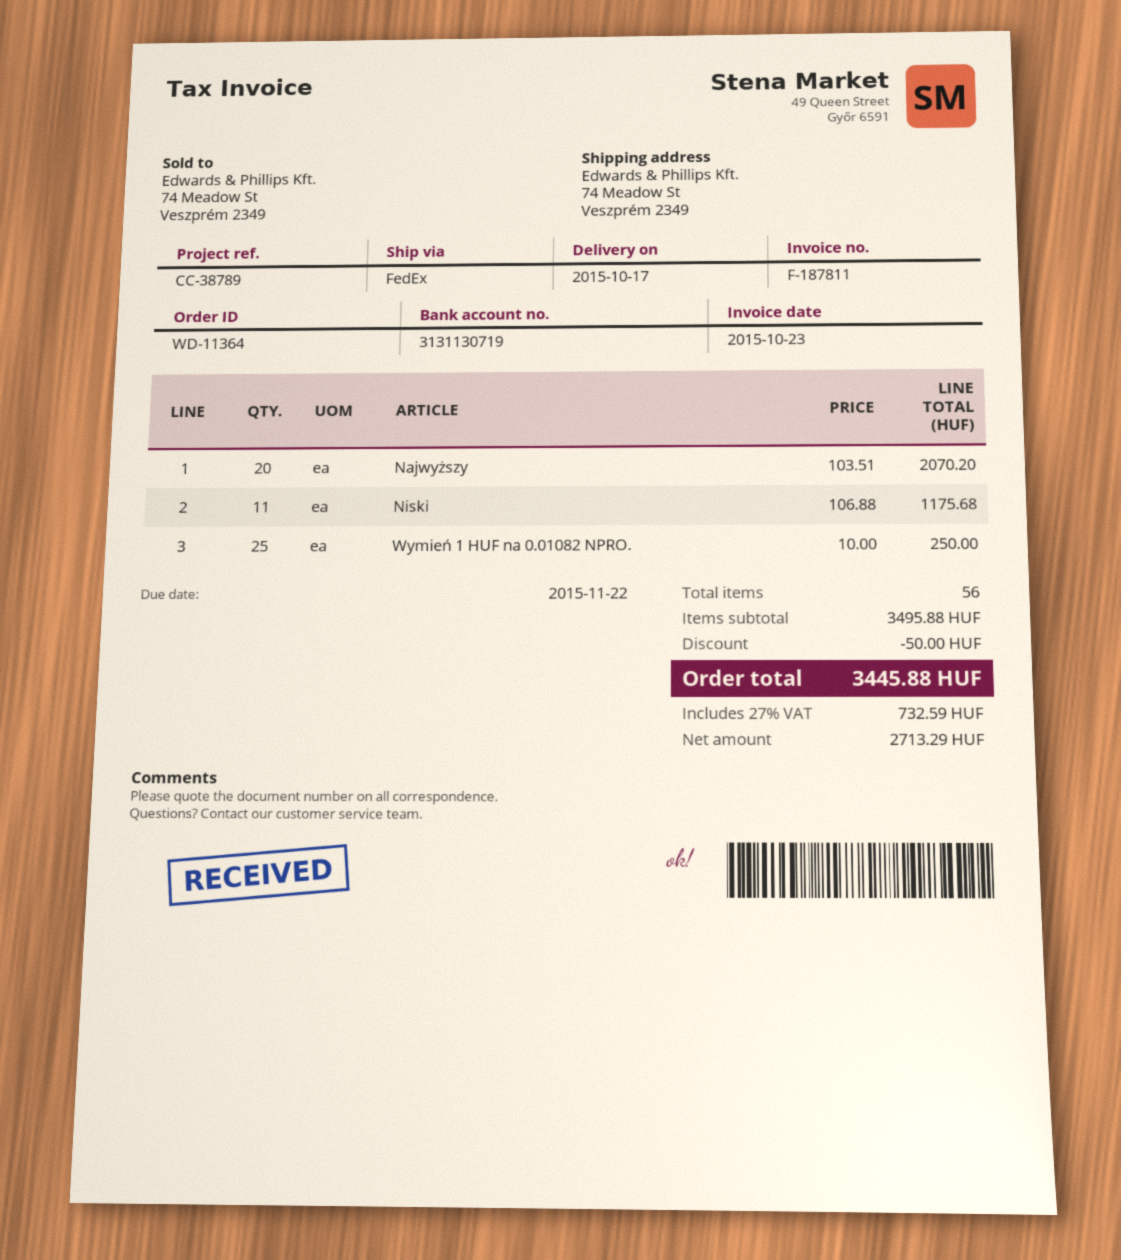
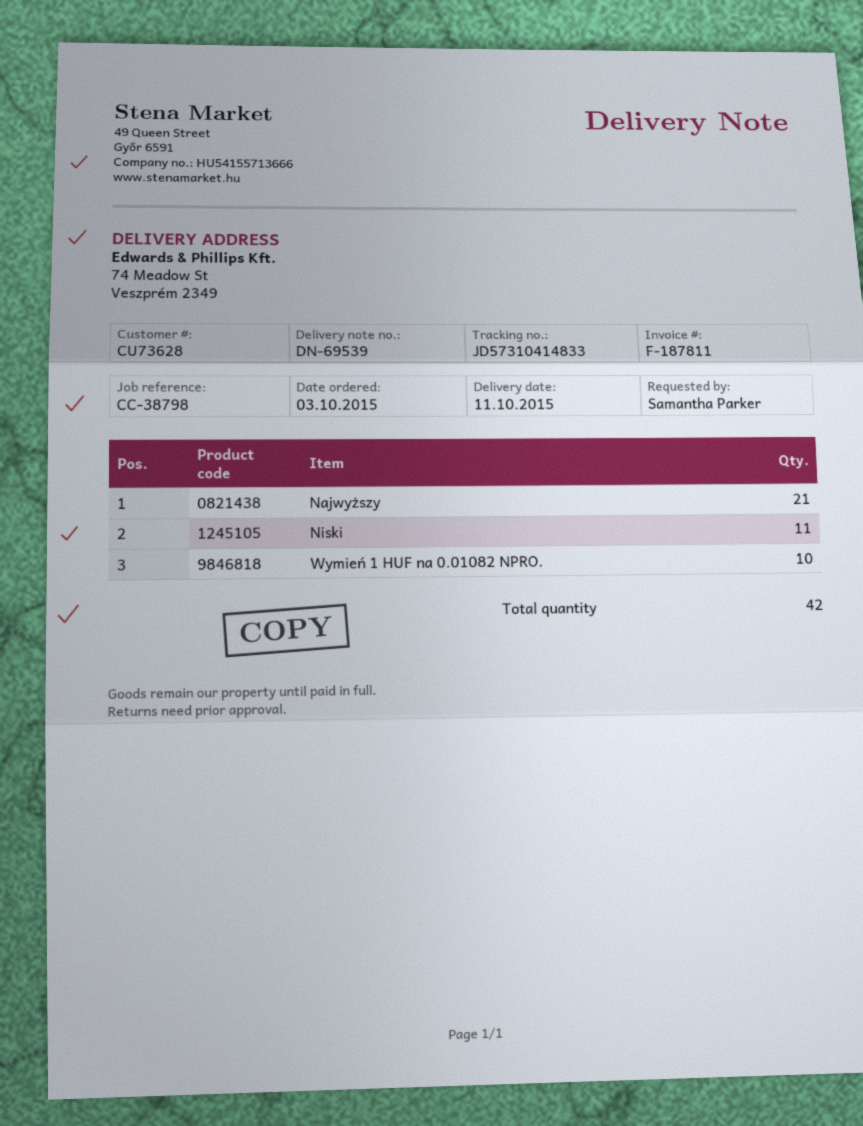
delivery date: 2015-10-17 -> 2015-10-11
reference: CC-38789 -> CC-38798
Najwyższy: 20 -> 21
Wymień 1 HUF na 0.01082 NPRO.: 25 -> 10
total quantity: 56 -> 42

